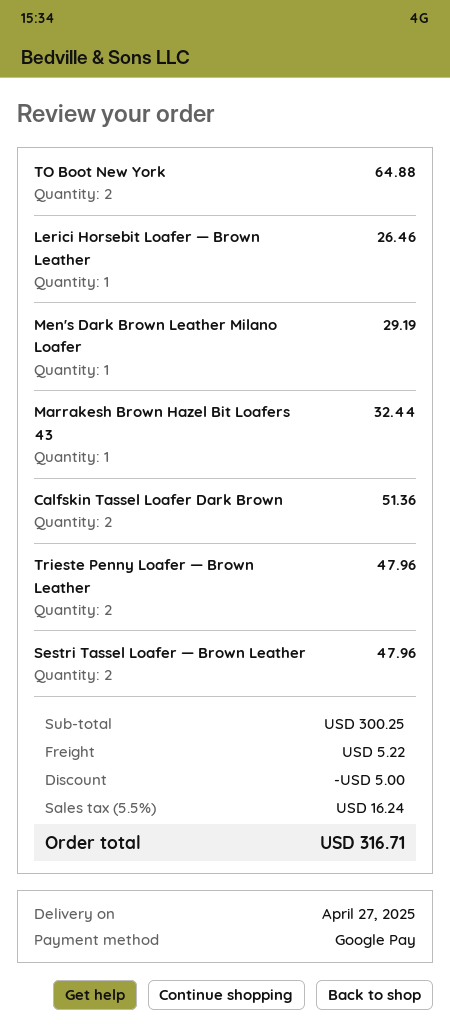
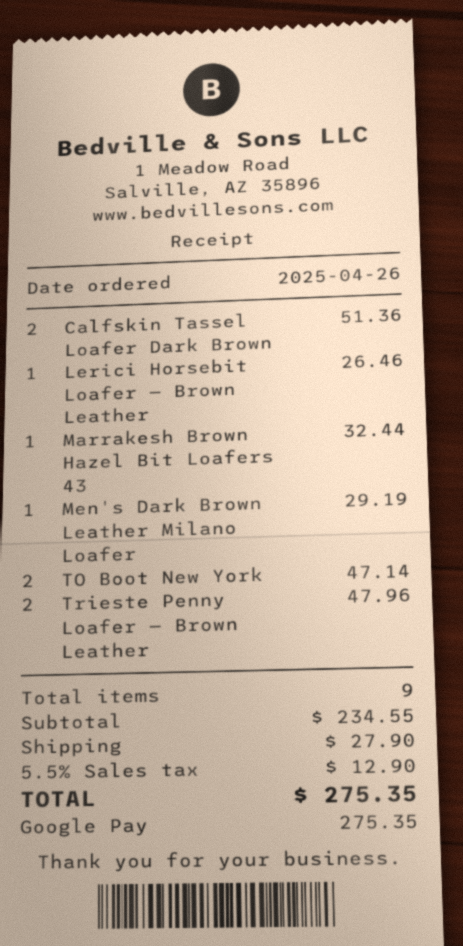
TO Boot New York: 2 for 64.88 -> 2 for 47.14
Sestri Tassel Loafer — Brown Leather: 2 for 47.96 -> none
subtotal: 300.25 -> 234.55
discount: 5.00 -> none
shipping: 5.22 -> 27.90
tax: 5.5% = 16.24 -> 5.5% = 12.90
total: 316.71 -> 275.35

